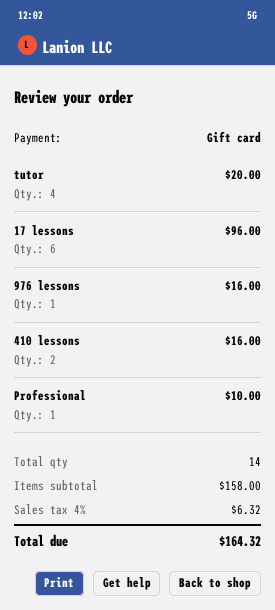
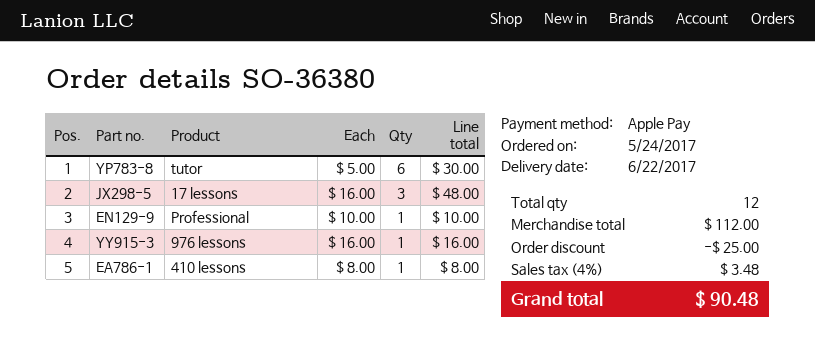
payment method: gift card -> Apple Pay
tutor: 4 for 20.00 -> 6 for 30.00
17 lessons: 6 for 96.00 -> 3 for 48.00
410 lessons: 2 for 16.00 -> 1 for 8.00
total quantity: 14 -> 12
subtotal: 158.00 -> 112.00
discount: none -> 25.00
tax: 4% = 6.32 -> 4% = 3.48
total: 164.32 -> 90.48

